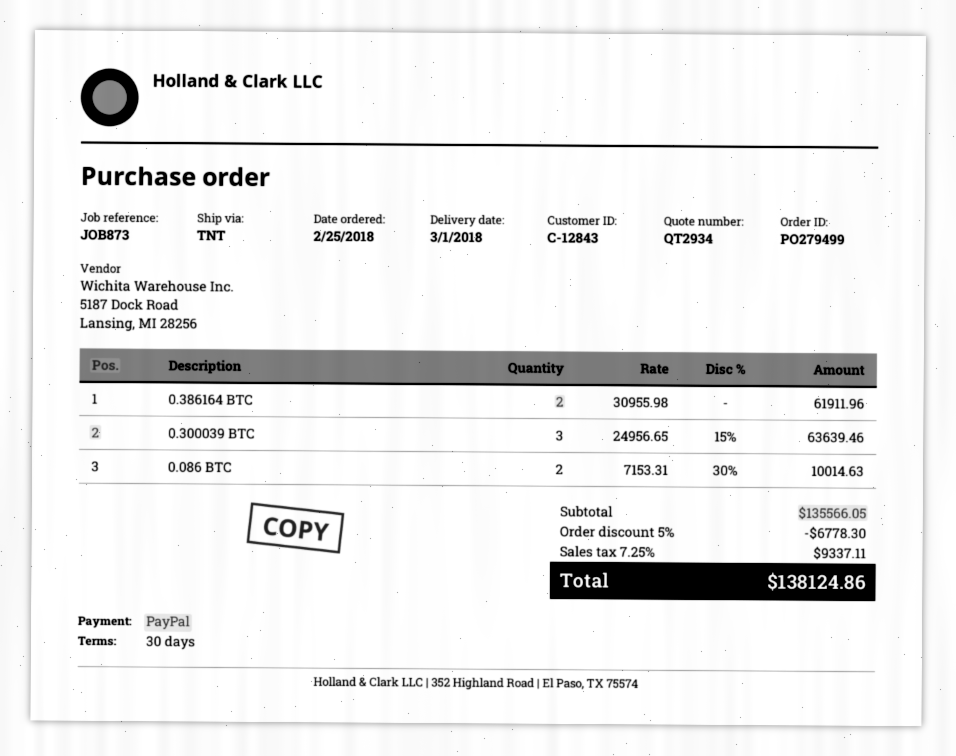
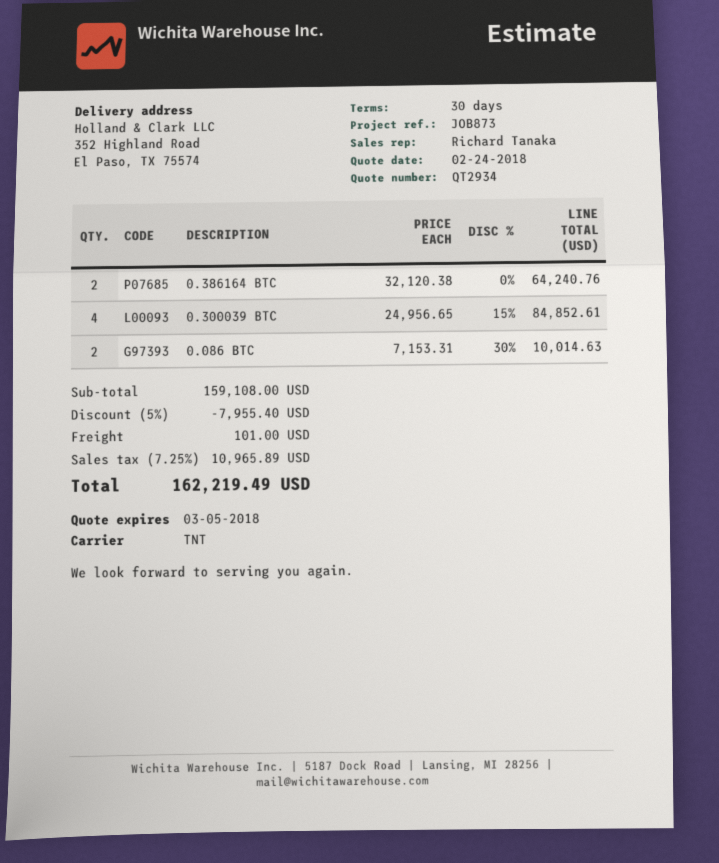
0.386164 BTC: 2 x 30955.98 = 61911.96 -> 2 x 32120.38 = 64240.76
0.300039 BTC: 3 x 24956.65 - 15% = 63639.46 -> 4 x 24956.65 - 15% = 84852.61
subtotal: 135566.05 -> 159108.00
discount: 5% = 6778.30 -> 5% = 7955.40
shipping: none -> 101.00
tax: 7.25% = 9337.11 -> 7.25% = 10965.89
total: 138124.86 -> 162219.49

